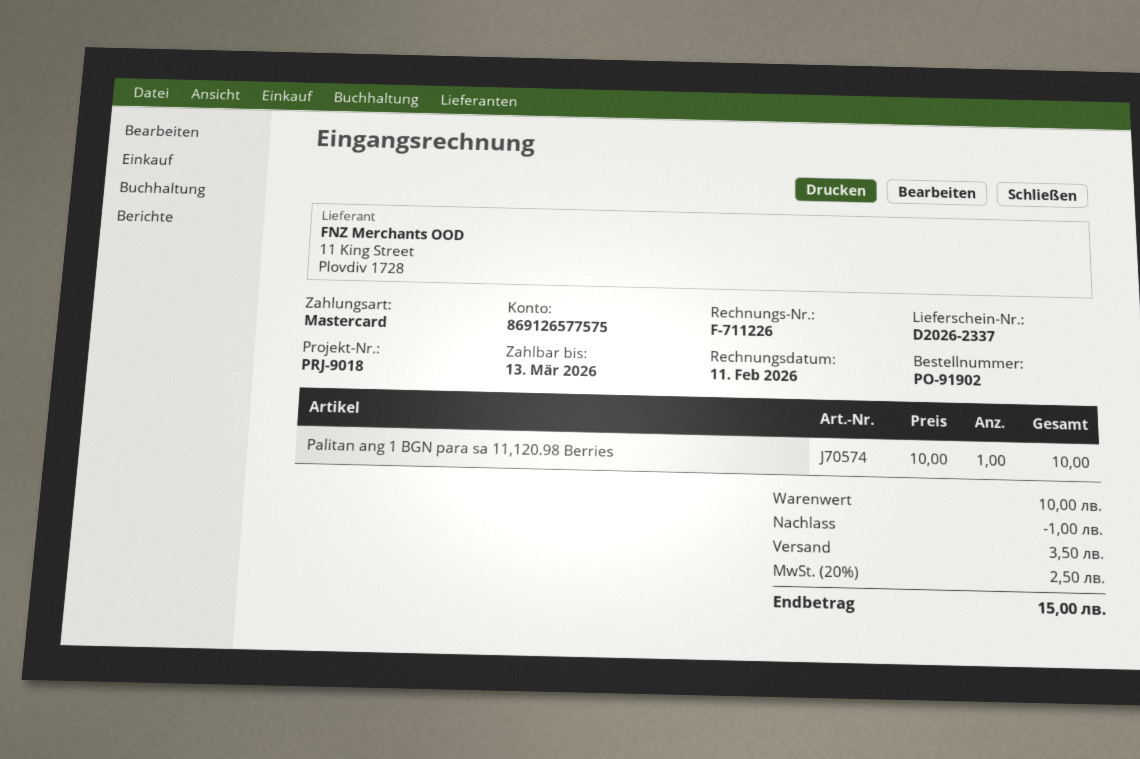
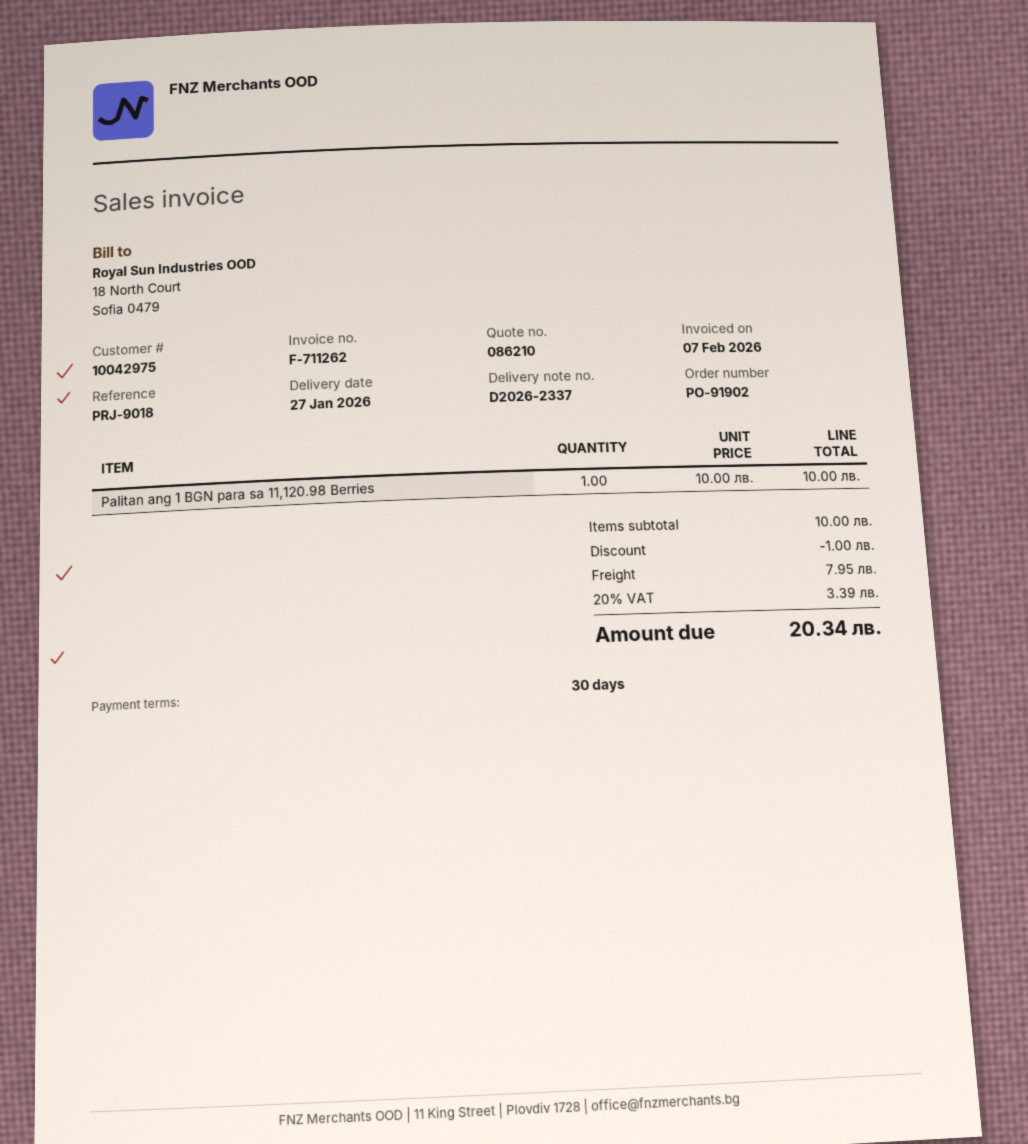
invoice number: F-711226 -> F-711262
invoice date: 2026-02-11 -> 2026-02-07
shipping: 3.50 -> 7.95
tax: 20% = 2.50 -> 20% = 3.39
total: 15.00 -> 20.34

